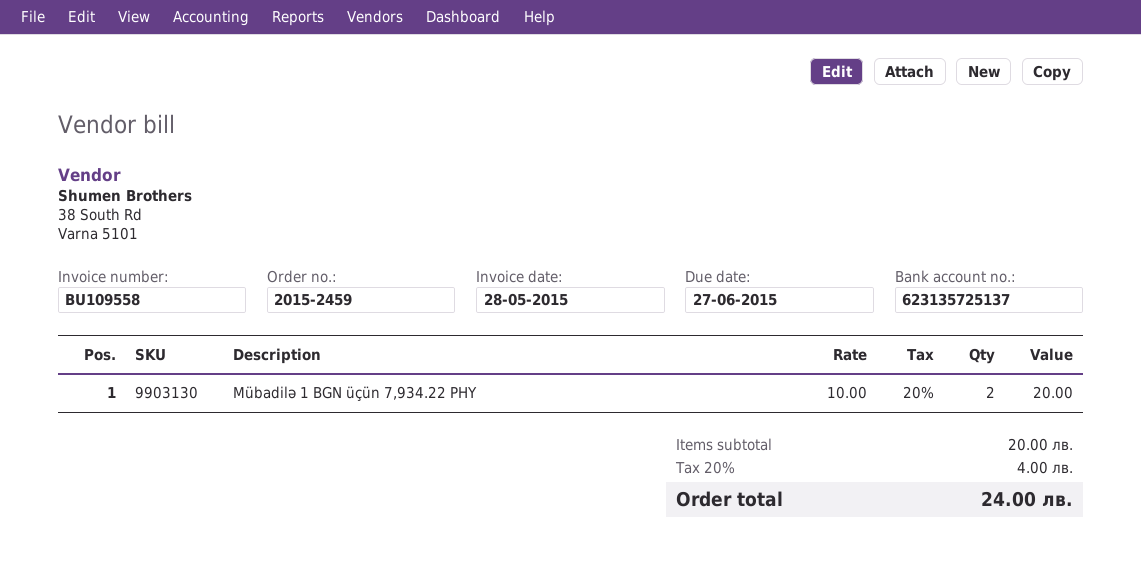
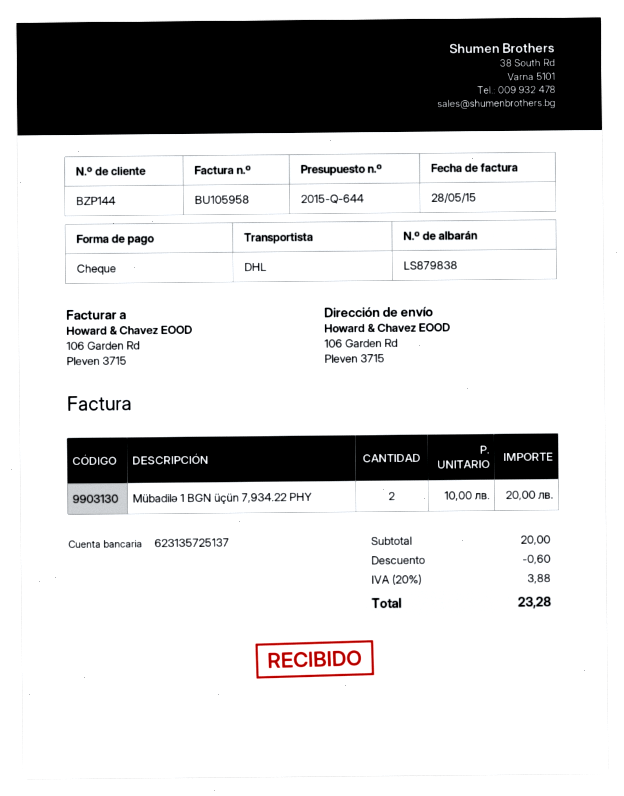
invoice number: BU109558 -> BU105958
discount: none -> 0.60
tax: 20% = 4.00 -> 20% = 3.88
total: 24.00 -> 23.28

